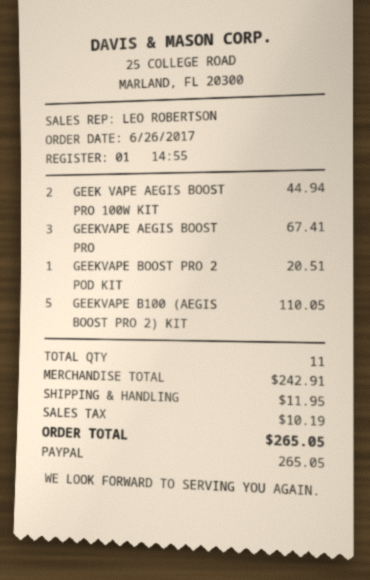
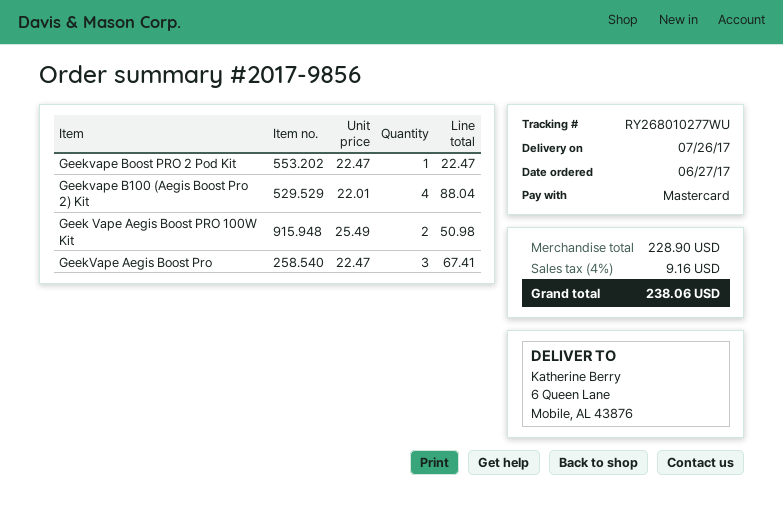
order date: 2017-06-26 -> 2017-06-27
payment method: PayPal -> Mastercard
GEEK VAPE AEGIS BOOST PRO 100W KIT: 2 for 44.94 -> 2 for 50.98
GEEKVAPE BOOST PRO 2 POD KIT: 1 for 20.51 -> 1 for 22.47
GEEKVAPE B100 (AEGIS BOOST PRO 2) KIT: 5 for 110.05 -> 4 for 88.04
subtotal: 242.91 -> 228.90
shipping: 11.95 -> none
tax: 10.19 -> 9.16
total: 265.05 -> 238.06

